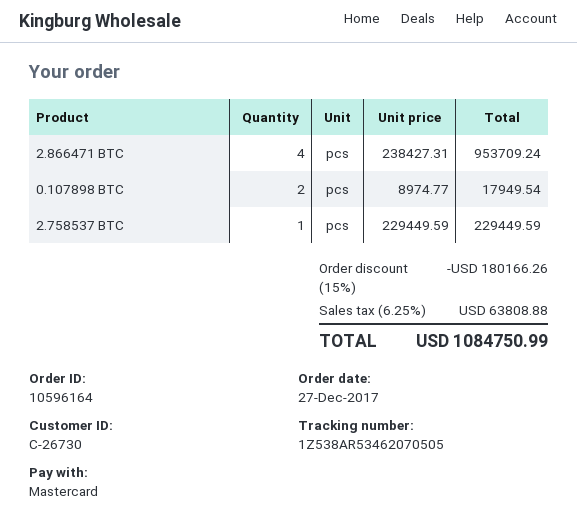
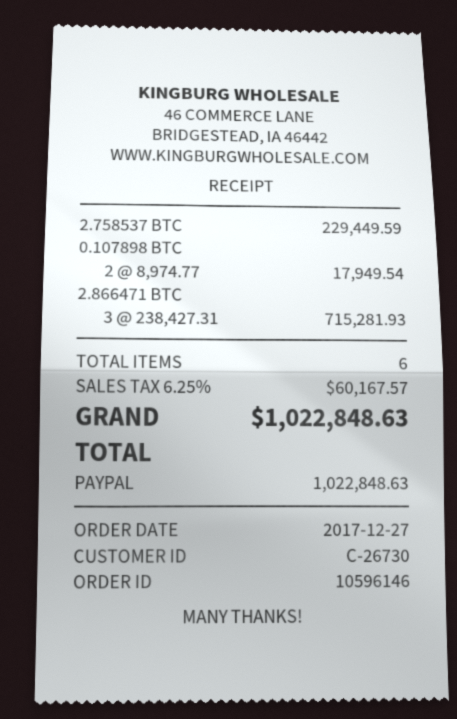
order number: 10596164 -> 10596146
payment method: Mastercard -> PayPal
2.866471 BTC: 4 x 238427.31 = 953709.24 -> 3 x 238427.31 = 715281.93
discount: 15% = 180166.26 -> none
tax: 6.25% = 63808.88 -> 6.25% = 60167.57
total: 1084750.99 -> 1022848.63

